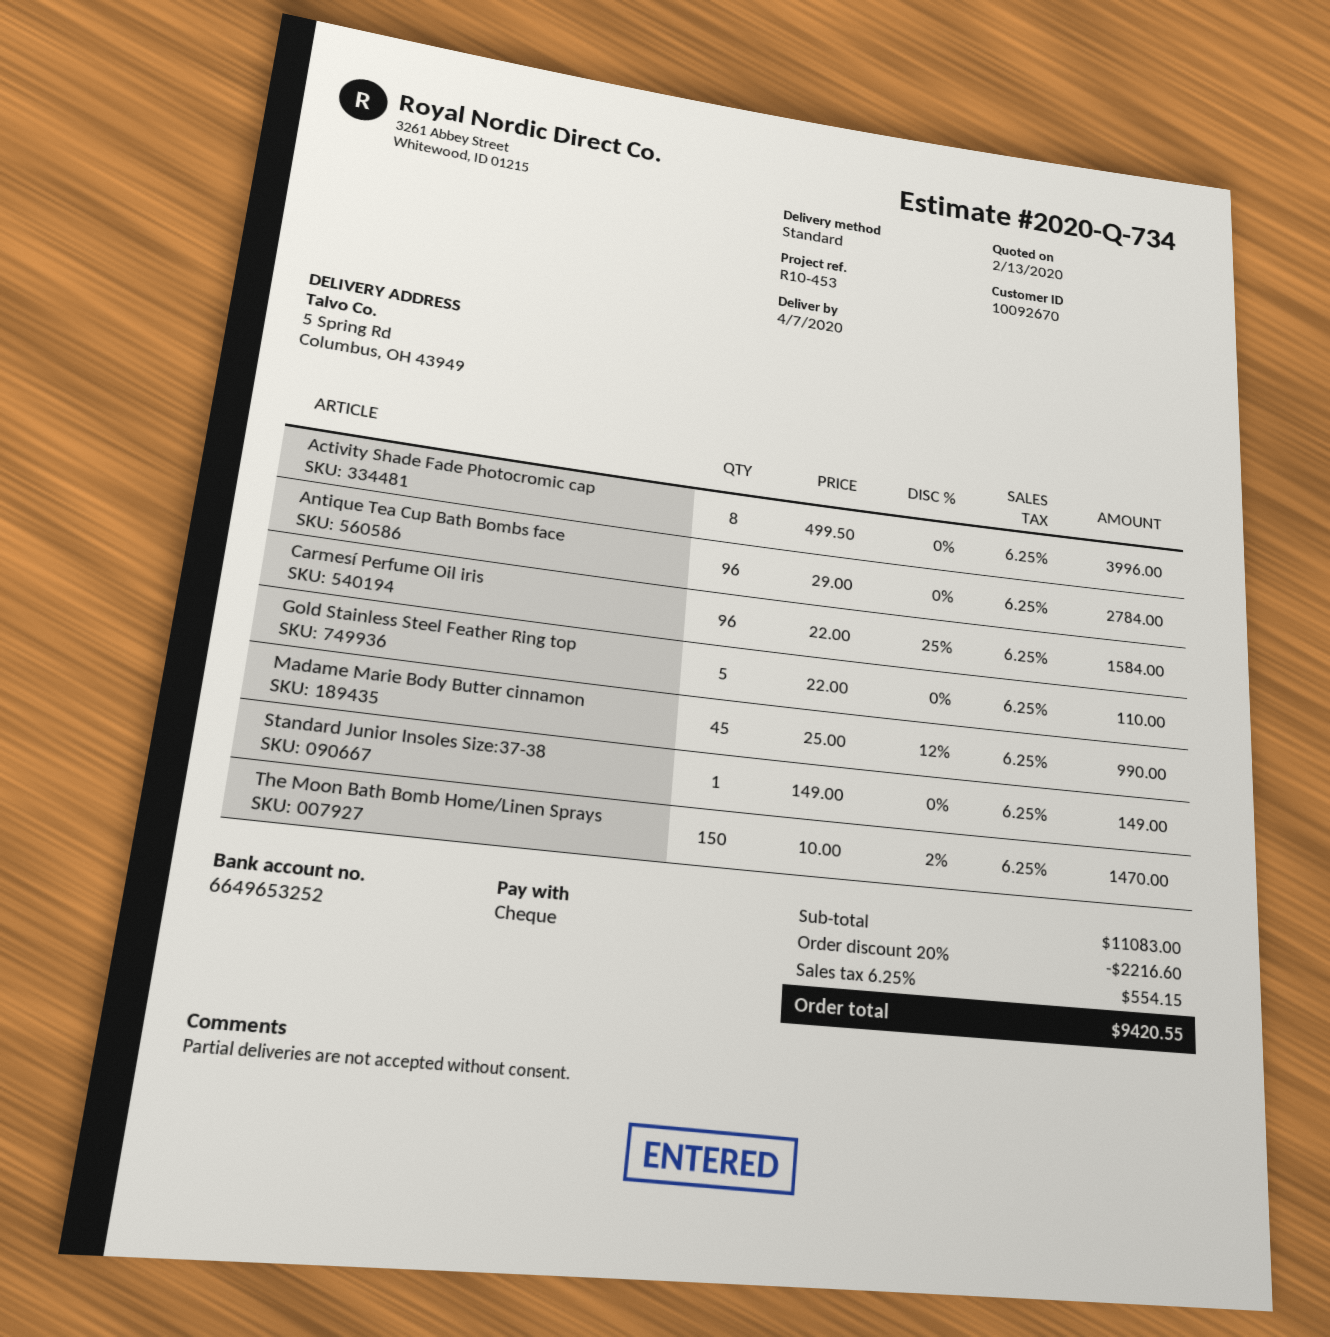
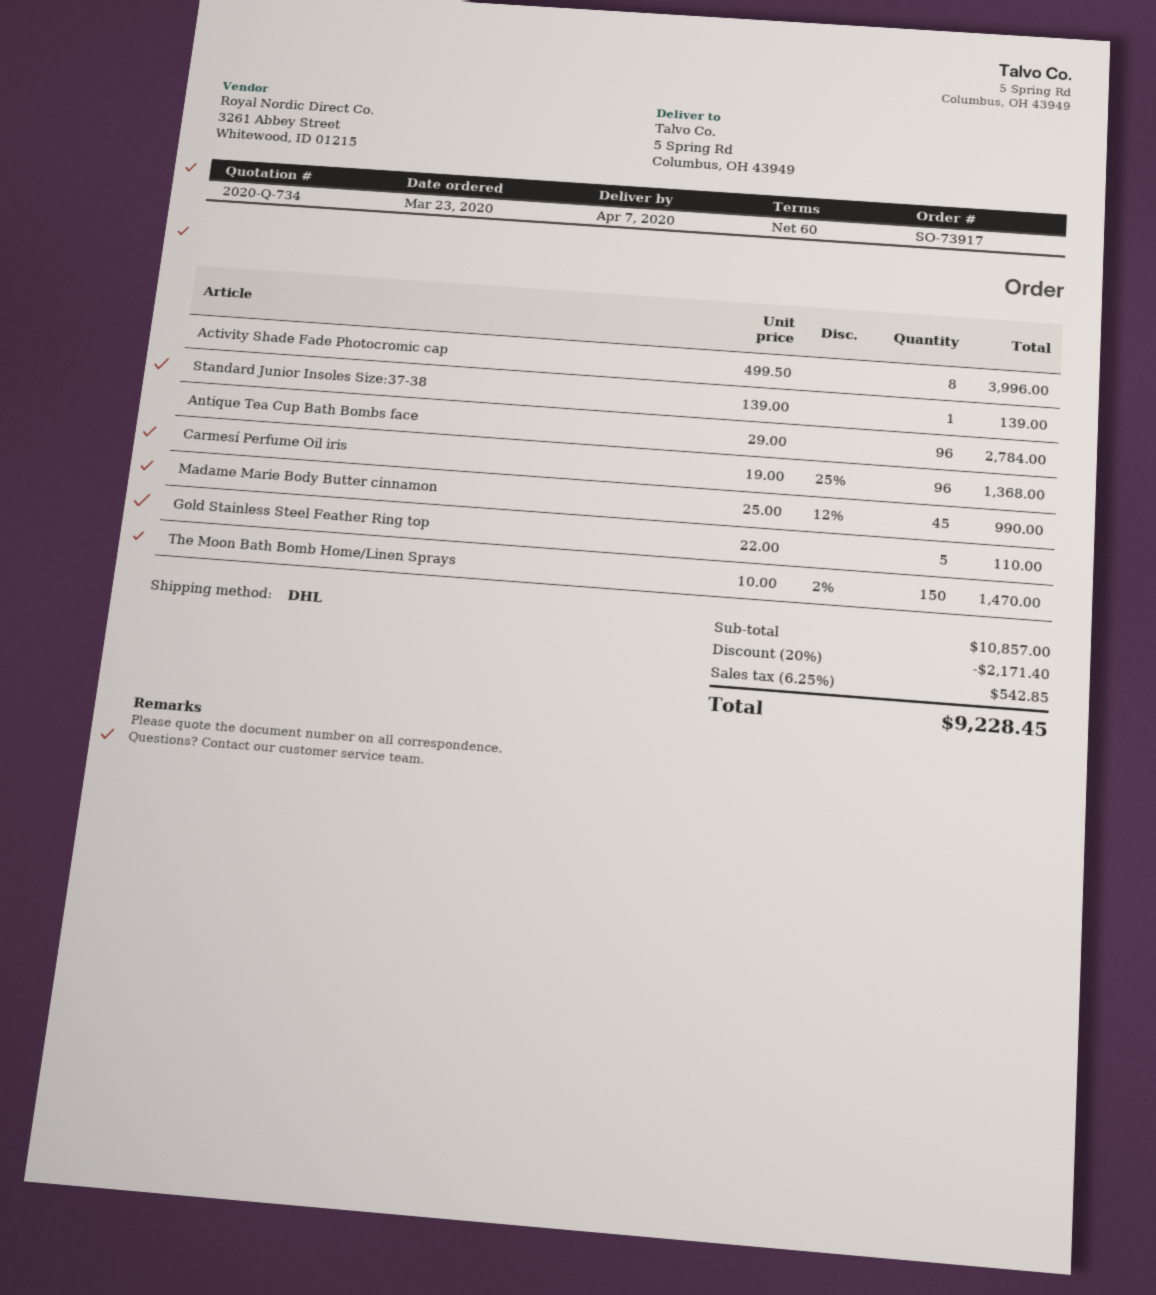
shipping method: standard -> DHL
Carmesí Perfume Oil iris: 96 x 22.00 - 25% = 1584.00 -> 96 x 19.00 - 25% = 1368.00
Standard Junior Insoles Size:37-38: 1 x 149.00 = 149.00 -> 1 x 139.00 = 139.00
subtotal: 11083.00 -> 10857.00
discount: 20% = 2216.60 -> 20% = 2171.40
tax: 6.25% = 554.15 -> 6.25% = 542.85
total: 9420.55 -> 9228.45

